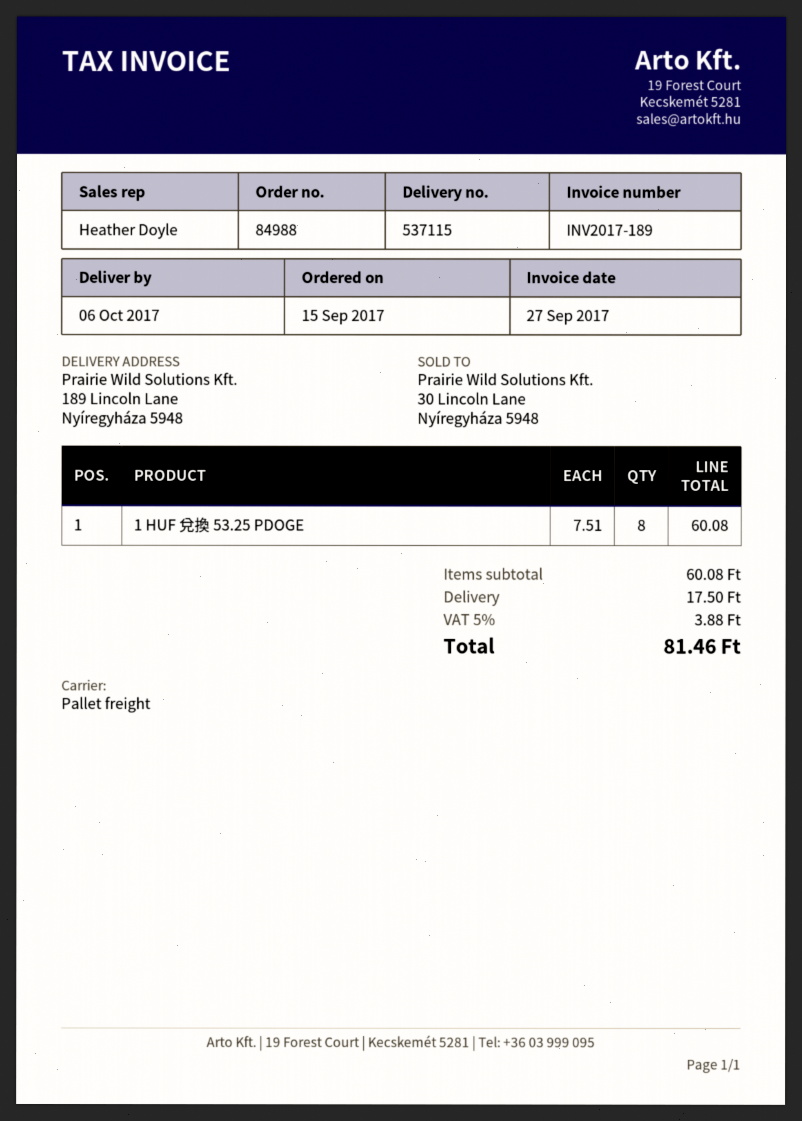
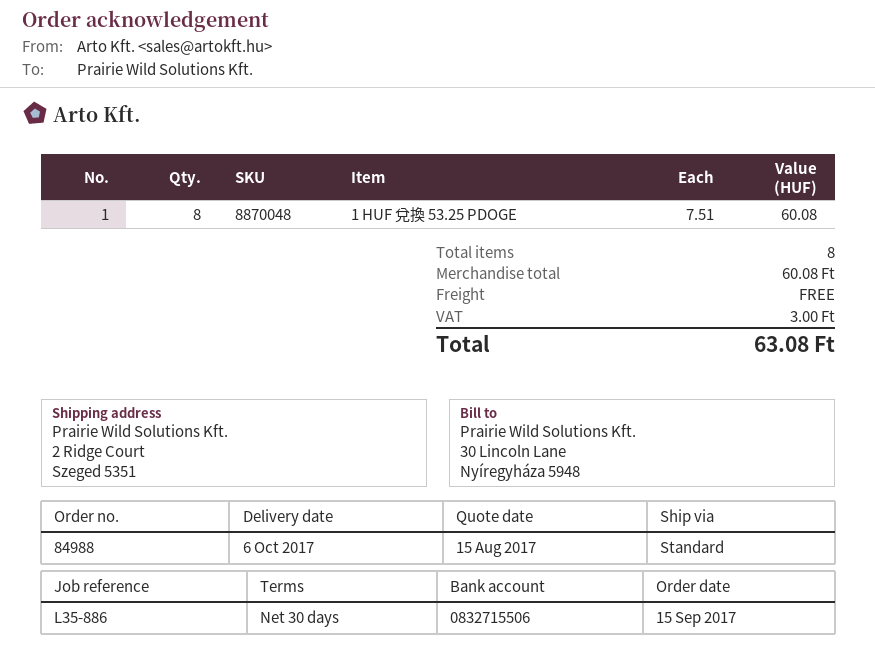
shipping method: pallet freight -> standard
ship to: 189 Lincoln Lane, Nyíregyháza 5948 -> 2 Ridge Court, Szeged 5351
shipping: 17.50 -> 0.00
tax: 3.88 -> 3.00
total: 81.46 -> 63.08

